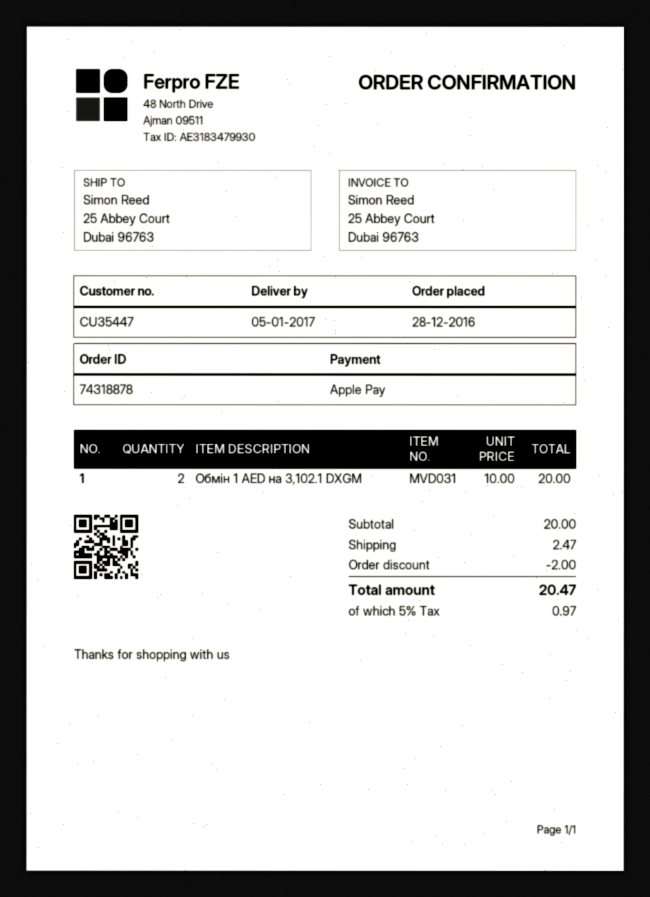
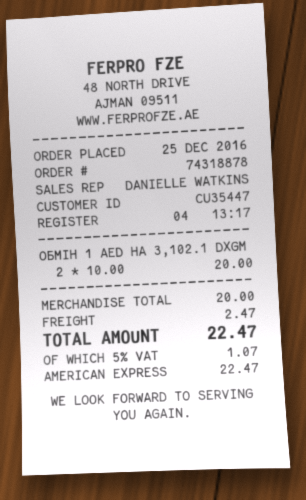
order date: 2016-12-28 -> 2016-12-25
payment method: Apple Pay -> American Express
discount: 2.00 -> none
tax: 5% = 0.97 -> 5% = 1.07
total: 20.47 -> 22.47

